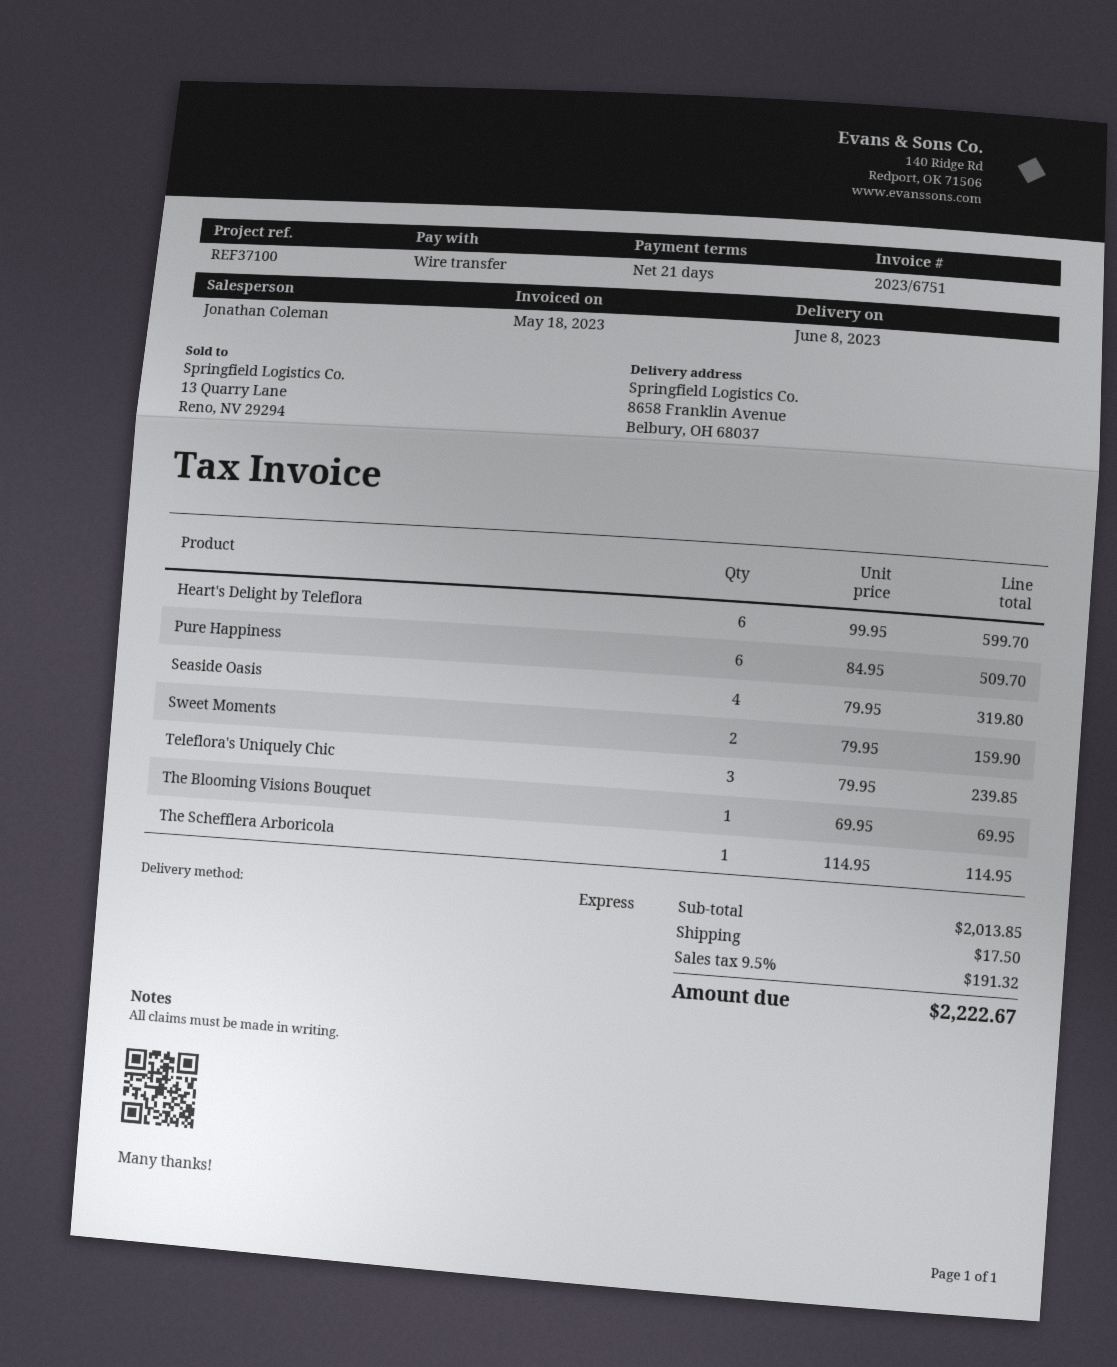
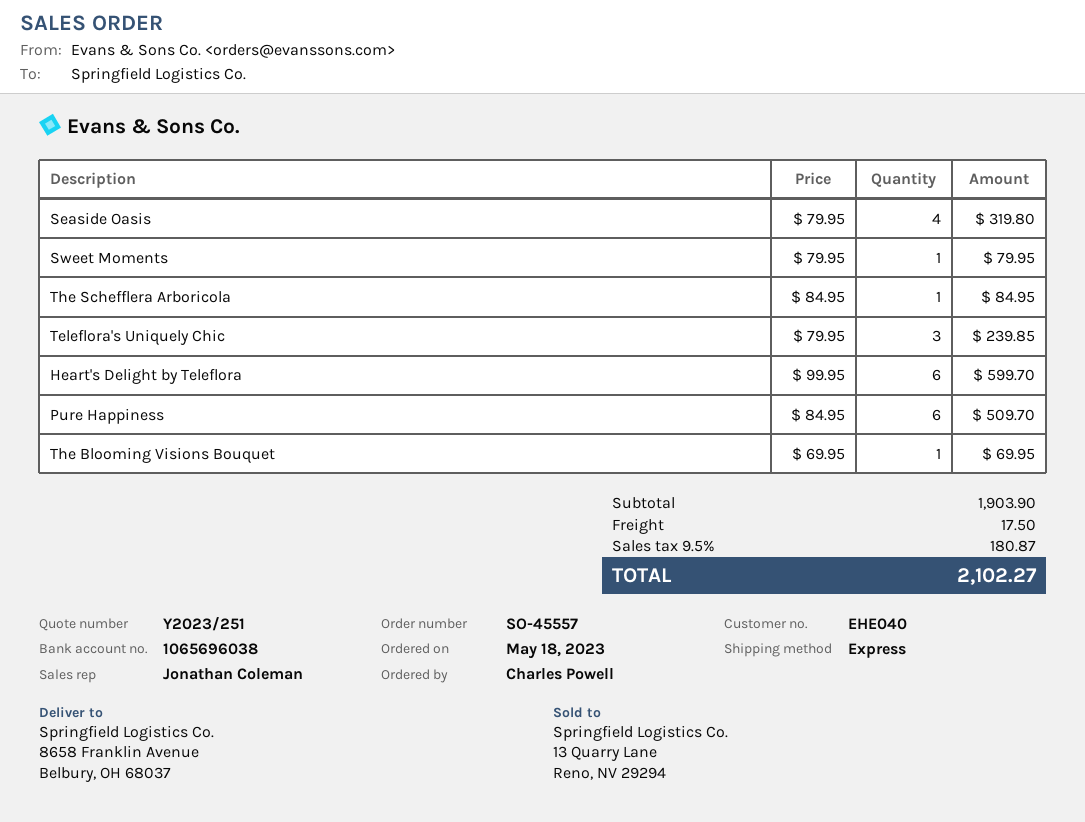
Sweet Moments: 2 x 79.95 = 159.90 -> 1 x 79.95 = 79.95
The Schefflera Arboricola: 1 x 114.95 = 114.95 -> 1 x 84.95 = 84.95
subtotal: 2013.85 -> 1903.90
tax: 9.5% = 191.32 -> 9.5% = 180.87
total: 2222.67 -> 2102.27

